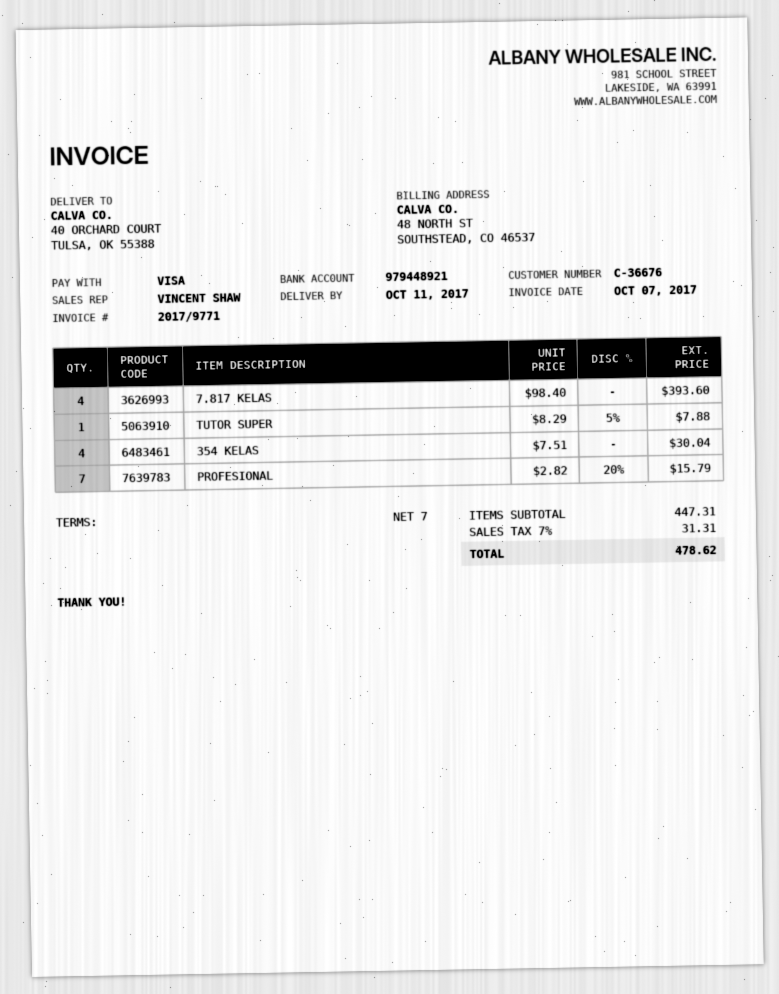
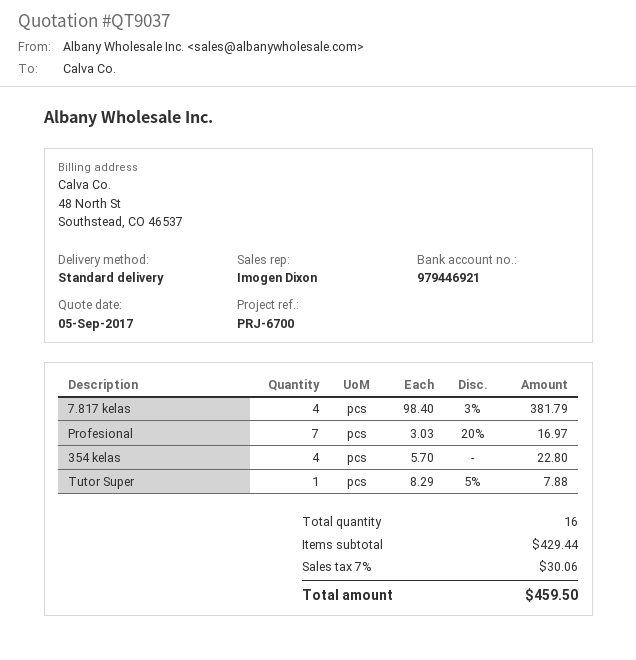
sales rep: VINCENT SHAW -> Imogen Dixon
bank account: 979448921 -> 979446921
7.817 KELAS: 4 x 98.40 = 393.60 -> 4 x 98.40 - 3% = 381.79
354 KELAS: 4 x 7.51 = 30.04 -> 4 x 5.70 = 22.80
PROFESIONAL: 7 x 2.82 - 20% = 15.79 -> 7 x 3.03 - 20% = 16.97
subtotal: 447.31 -> 429.44
tax: 7% = 31.31 -> 7% = 30.06
total: 478.62 -> 459.50

